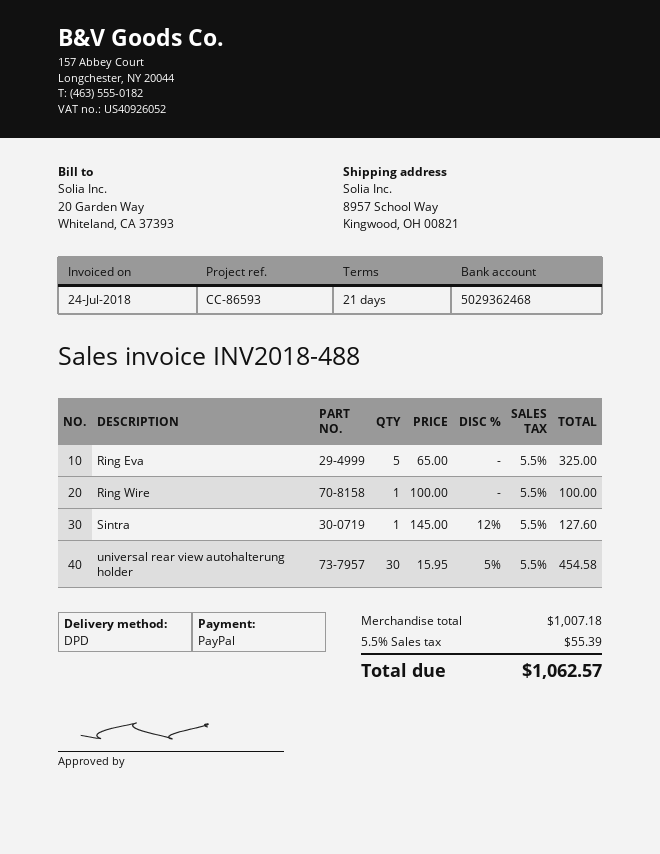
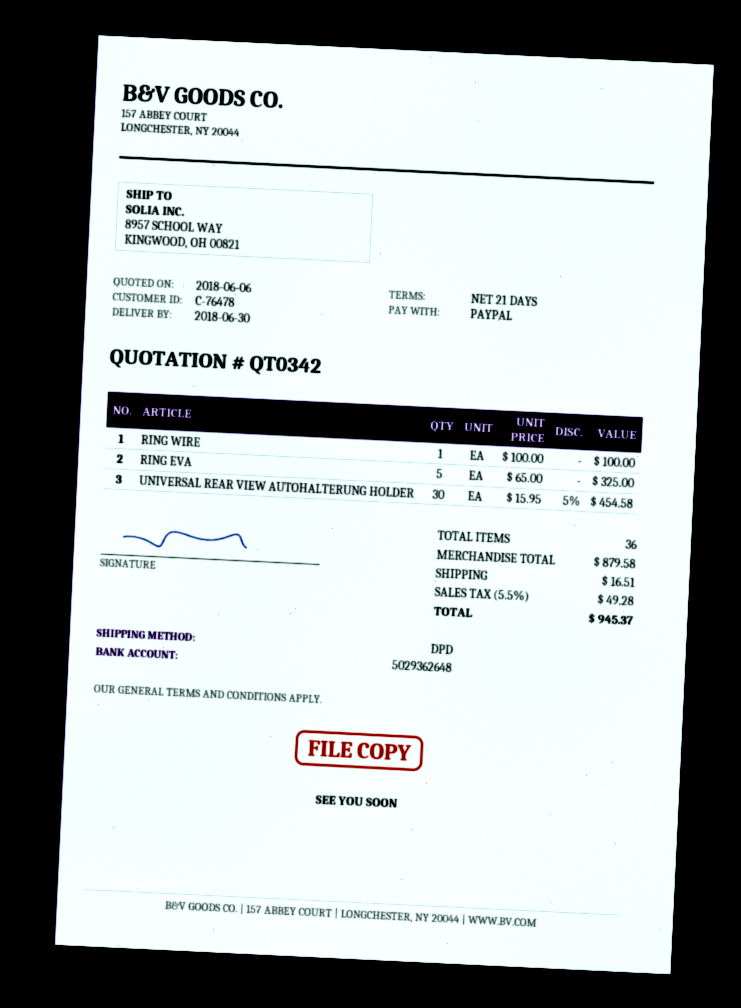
bank account: 5029362468 -> 5029362648
Sintra: 1 x 145.00 - 12% = 127.60 -> none
subtotal: 1007.18 -> 879.58
shipping: none -> 16.51
tax: 5.5% = 55.39 -> 5.5% = 49.28
total: 1062.57 -> 945.37

